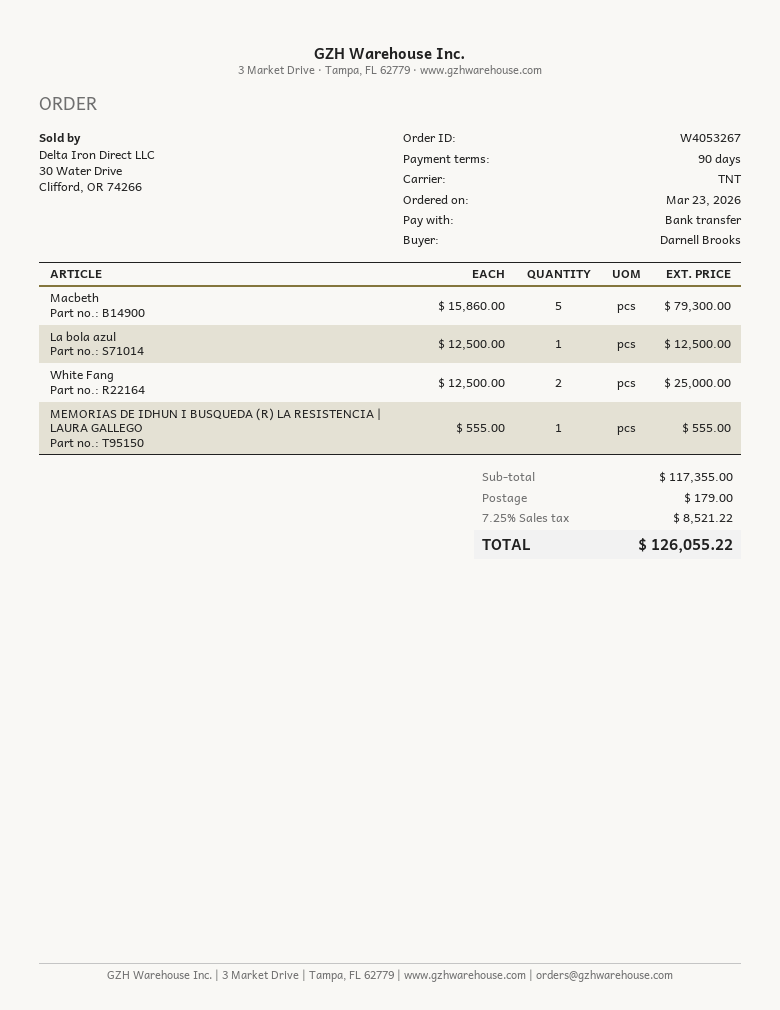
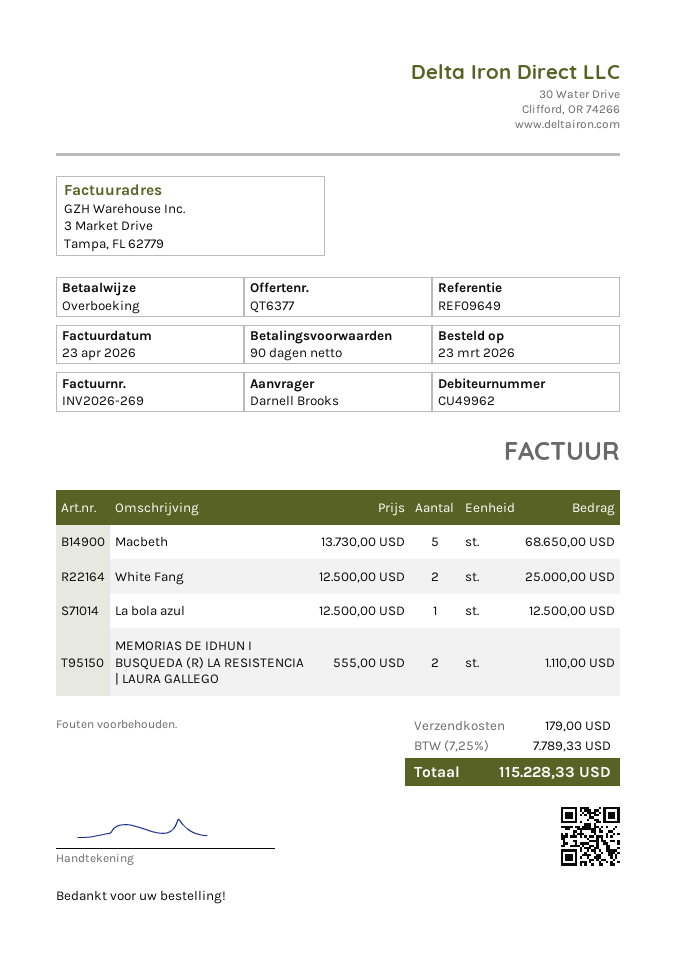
Macbeth: 5 x 15860.00 = 79300.00 -> 5 x 13730.00 = 68650.00
MEMORIAS DE IDHUN I BUSQUEDA (R) LA RESISTENCIA | LAURA GALLEGO: 1 x 555.00 = 555.00 -> 2 x 555.00 = 1110.00
tax: 7.25% = 8521.22 -> 7.25% = 7789.33
total: 126055.22 -> 115228.33

